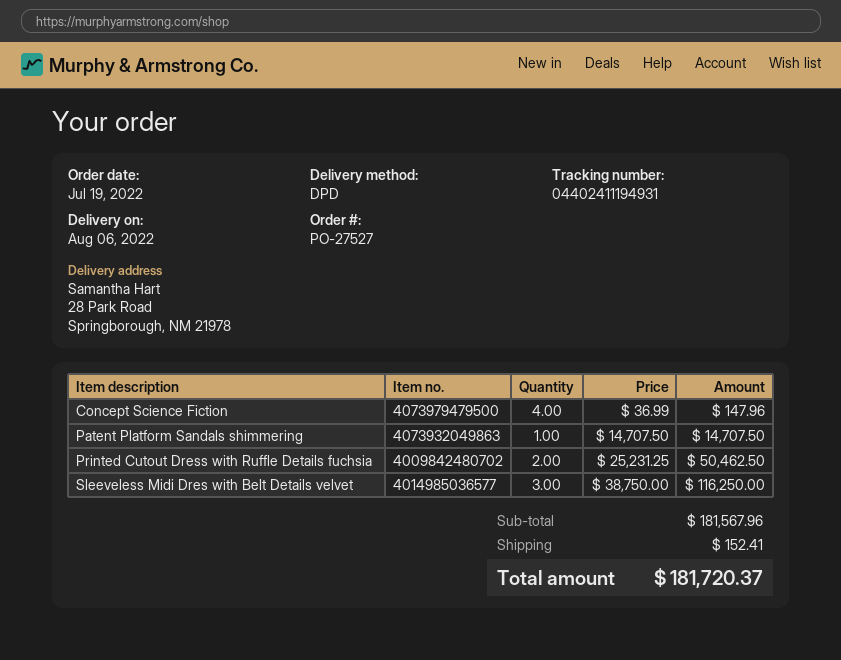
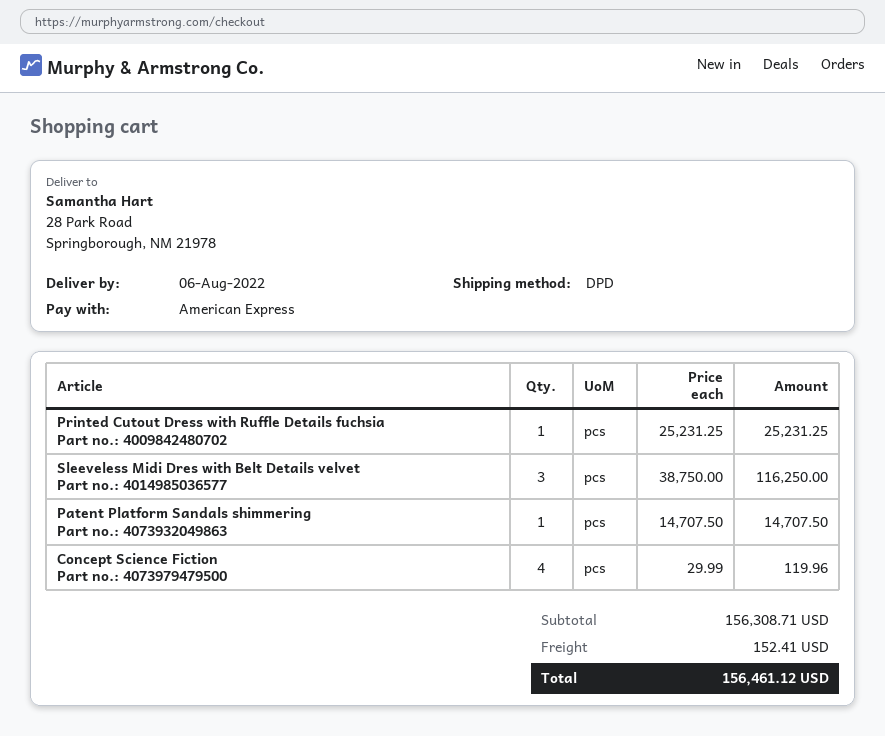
Concept Science Fiction: 4 x 36.99 = 147.96 -> 4 x 29.99 = 119.96
Printed Cutout Dress with Ruffle Details fuchsia: 2 x 25231.25 = 50462.50 -> 1 x 25231.25 = 25231.25
subtotal: 181567.96 -> 156308.71
total: 181720.37 -> 156461.12

